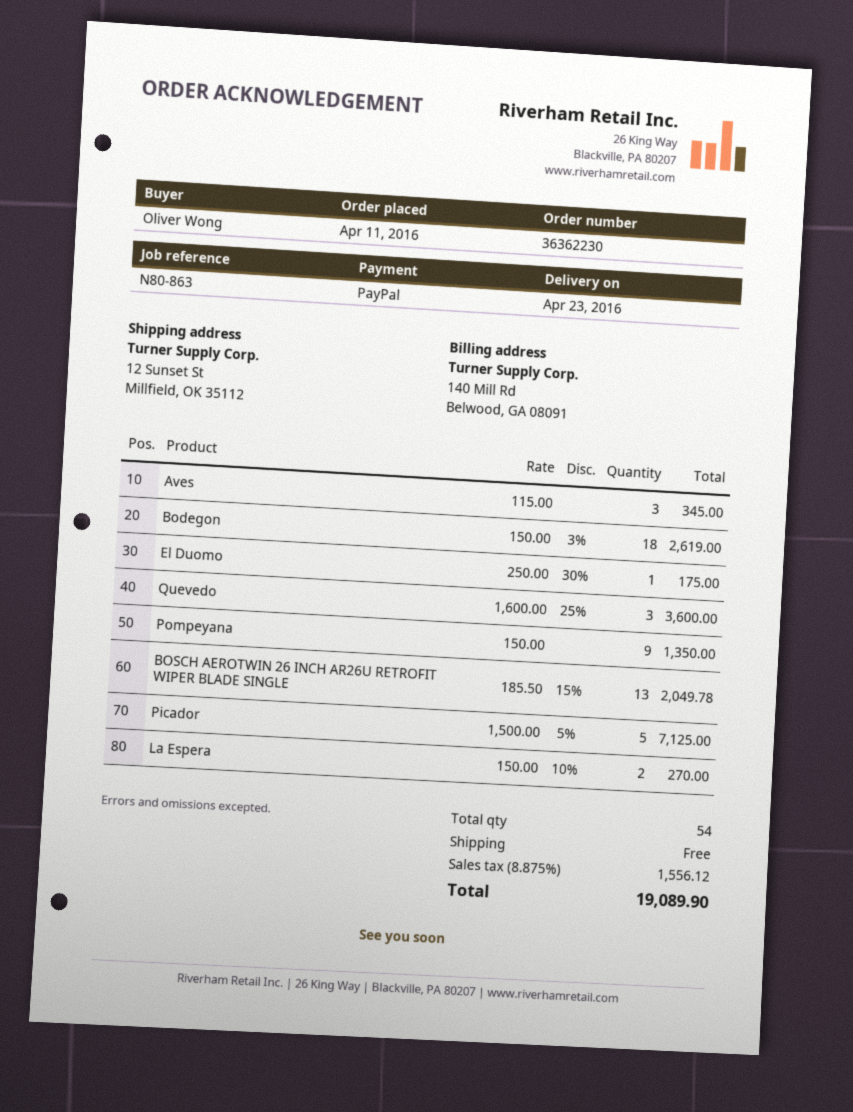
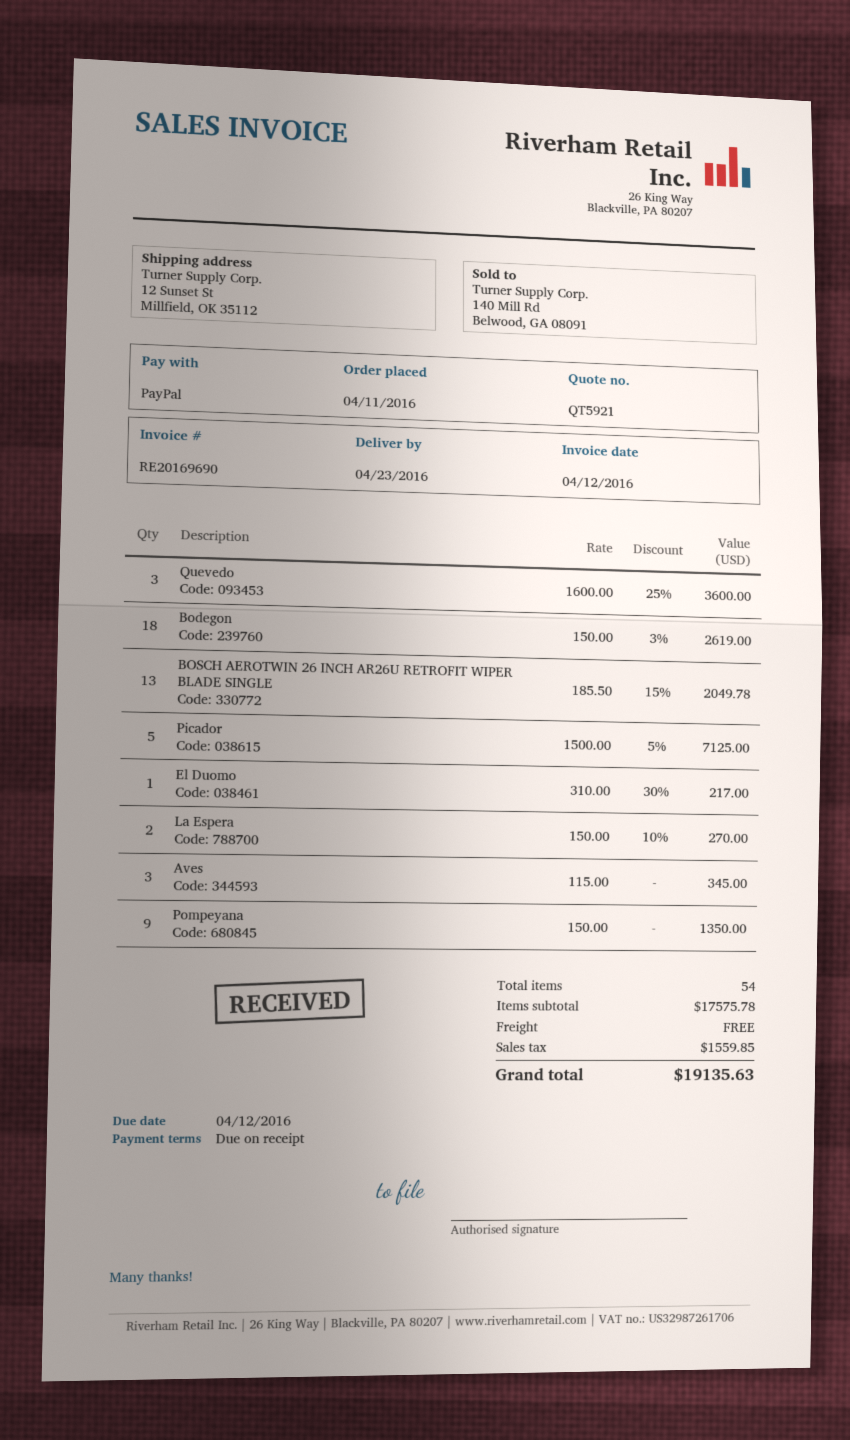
El Duomo: 1 x 250.00 - 30% = 175.00 -> 1 x 310.00 - 30% = 217.00
tax: 1556.12 -> 1559.85
total: 19089.90 -> 19135.63

